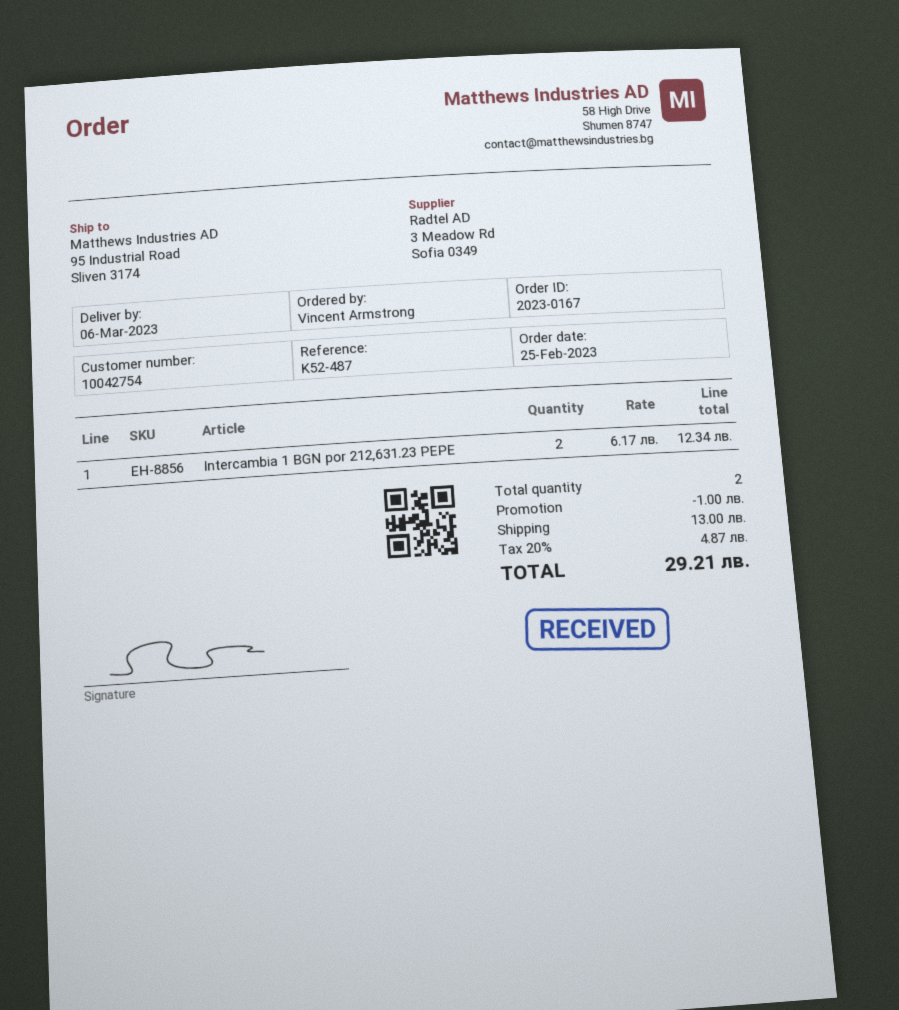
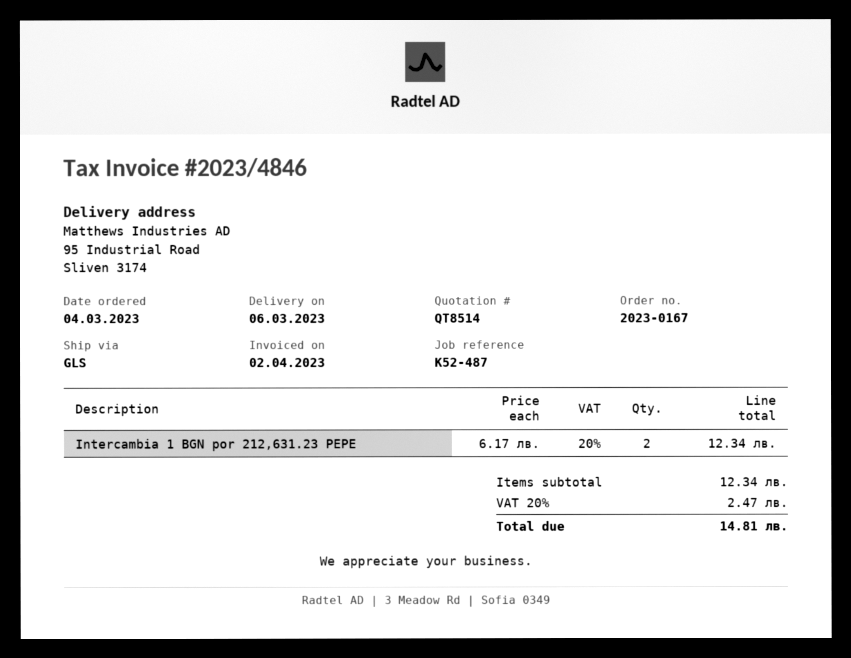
order date: 2023-02-25 -> 2023-03-04
discount: 1.00 -> none
shipping: 13.00 -> none
tax: 20% = 4.87 -> 20% = 2.47
total: 29.21 -> 14.81

